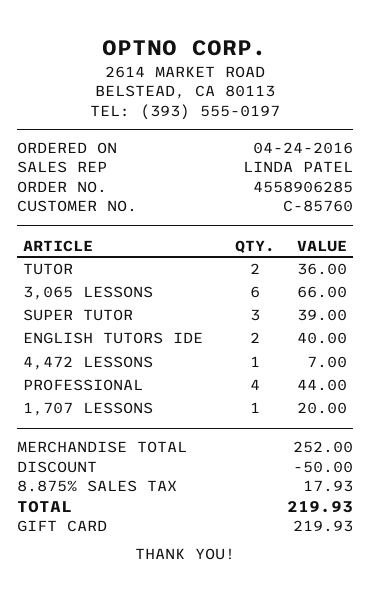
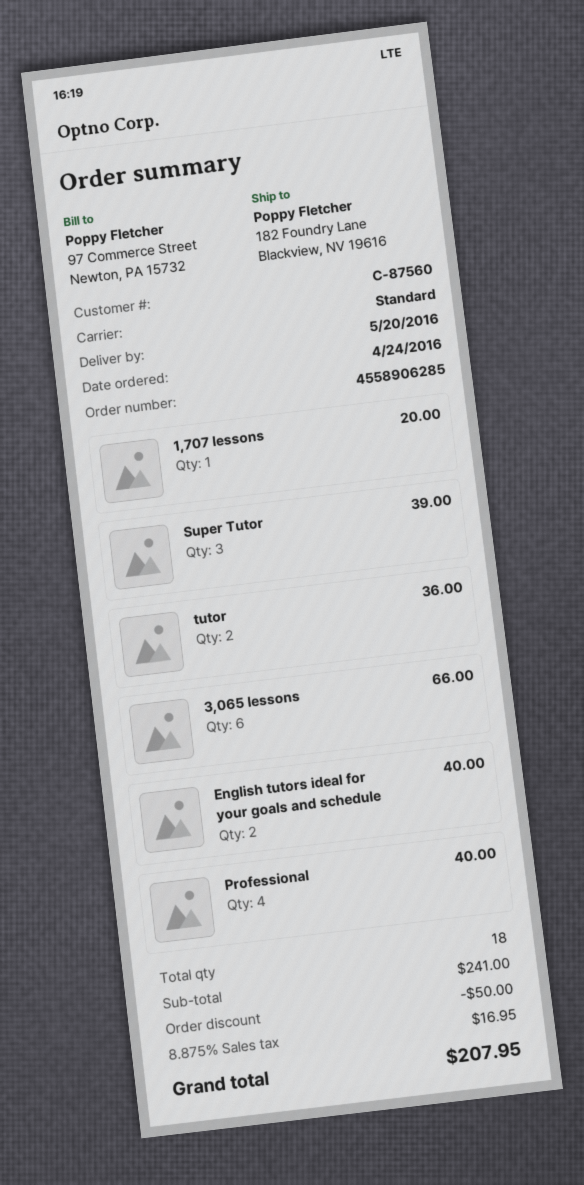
customer number: C-85760 -> C-87560
4,472 LESSONS: 1 for 7.00 -> none
PROFESSIONAL: 4 for 44.00 -> 4 for 40.00
subtotal: 252.00 -> 241.00
tax: 8.875% = 17.93 -> 8.875% = 16.95
total: 219.93 -> 207.95

